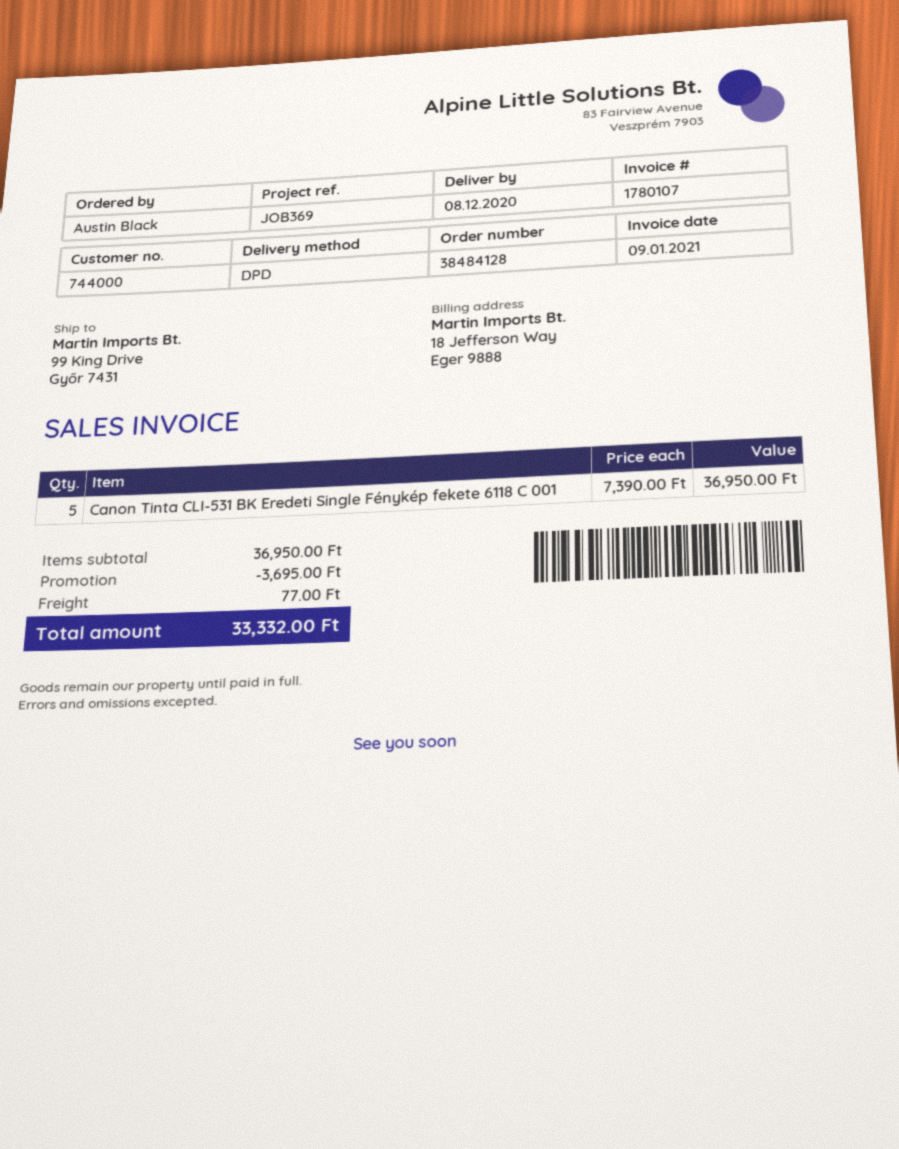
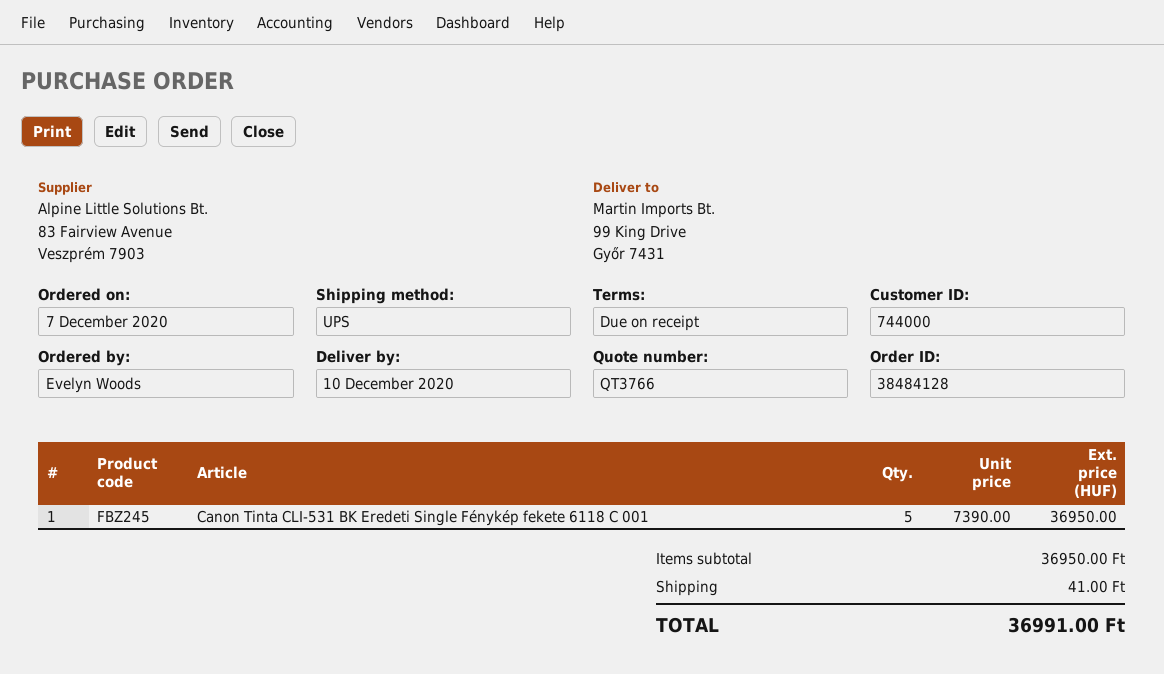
delivery date: 2020-12-08 -> 2020-12-10
ordered by: Austin Black -> Evelyn Woods
shipping method: DPD -> UPS
discount: 3695.00 -> none
shipping: 77.00 -> 41.00
total: 33332.00 -> 36991.00

